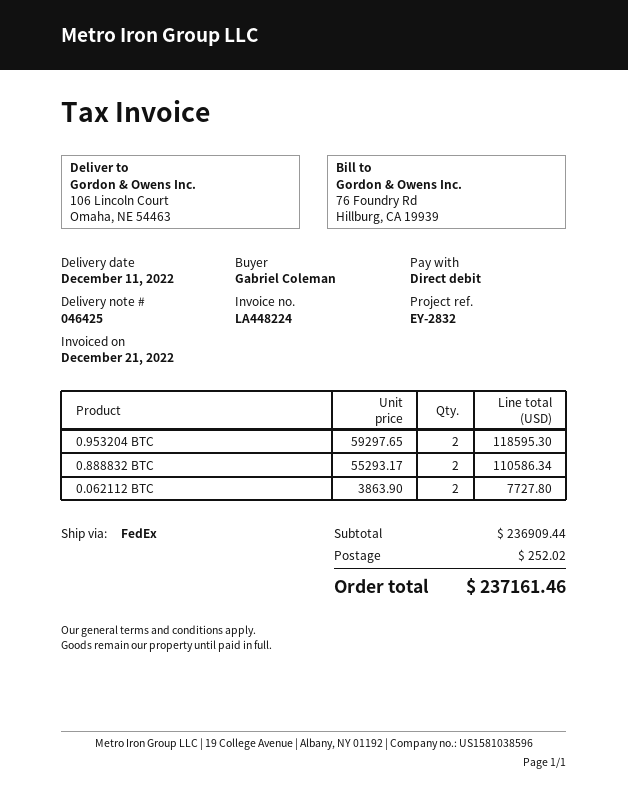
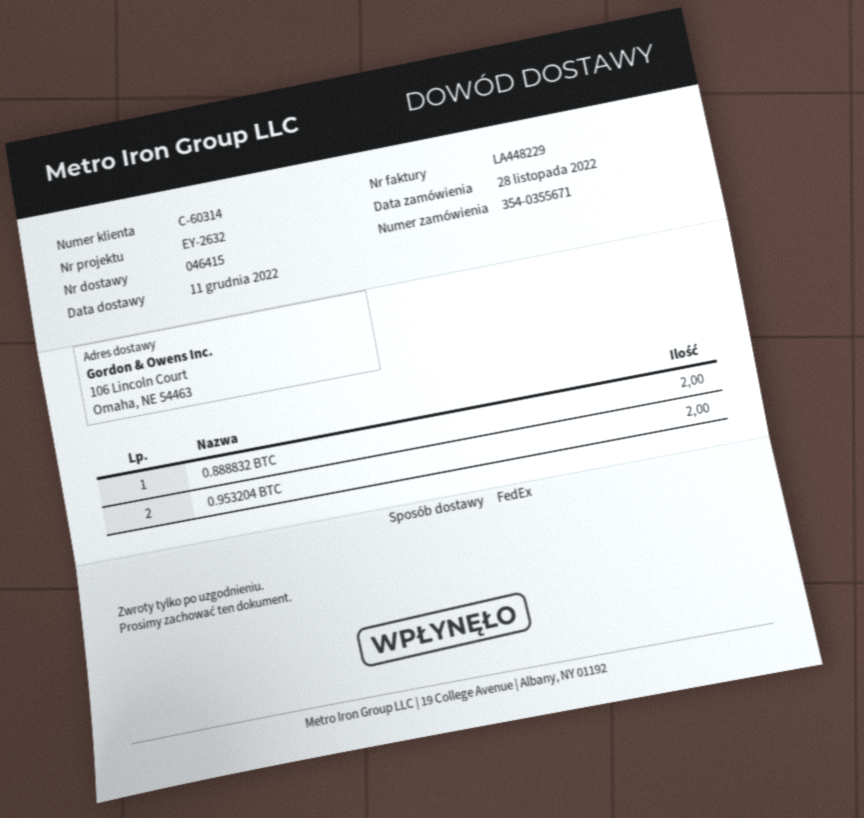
delivery note number: 046425 -> 046415
invoice number: LA448224 -> LA448229
reference: EY-2832 -> EY-2632
0.062112 BTC: 2 -> none

